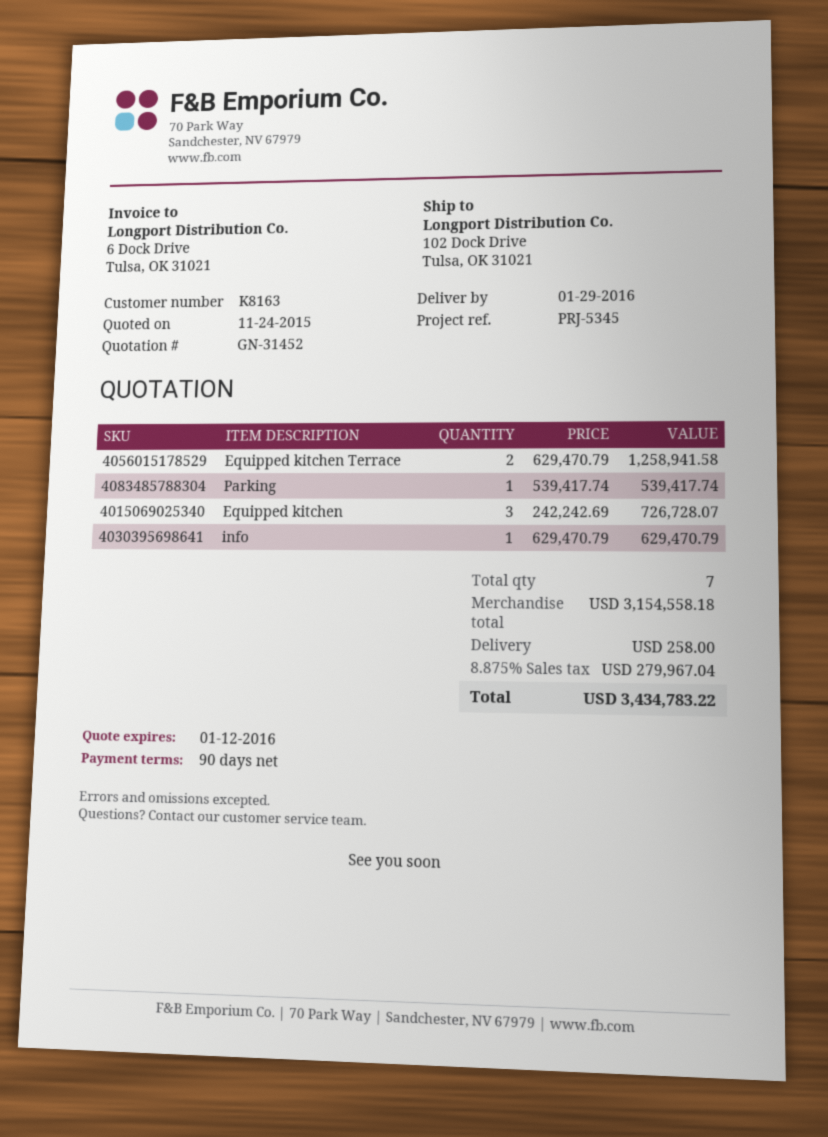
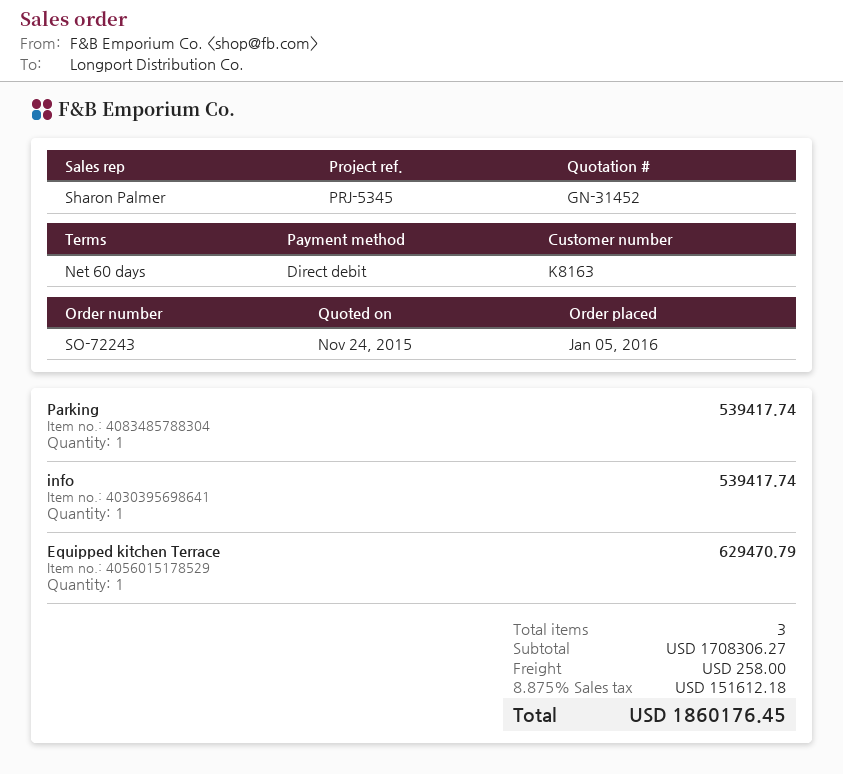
payment terms: 90 days -> 60 days
Equipped kitchen Terrace: 2 for 1258941.58 -> 1 for 629470.79
Equipped kitchen: 3 for 726728.07 -> none
info: 1 for 629470.79 -> 1 for 539417.74
total quantity: 7 -> 3
subtotal: 3154558.18 -> 1708306.27
tax: 8.875% = 279967.04 -> 8.875% = 151612.18
total: 3434783.22 -> 1860176.45

